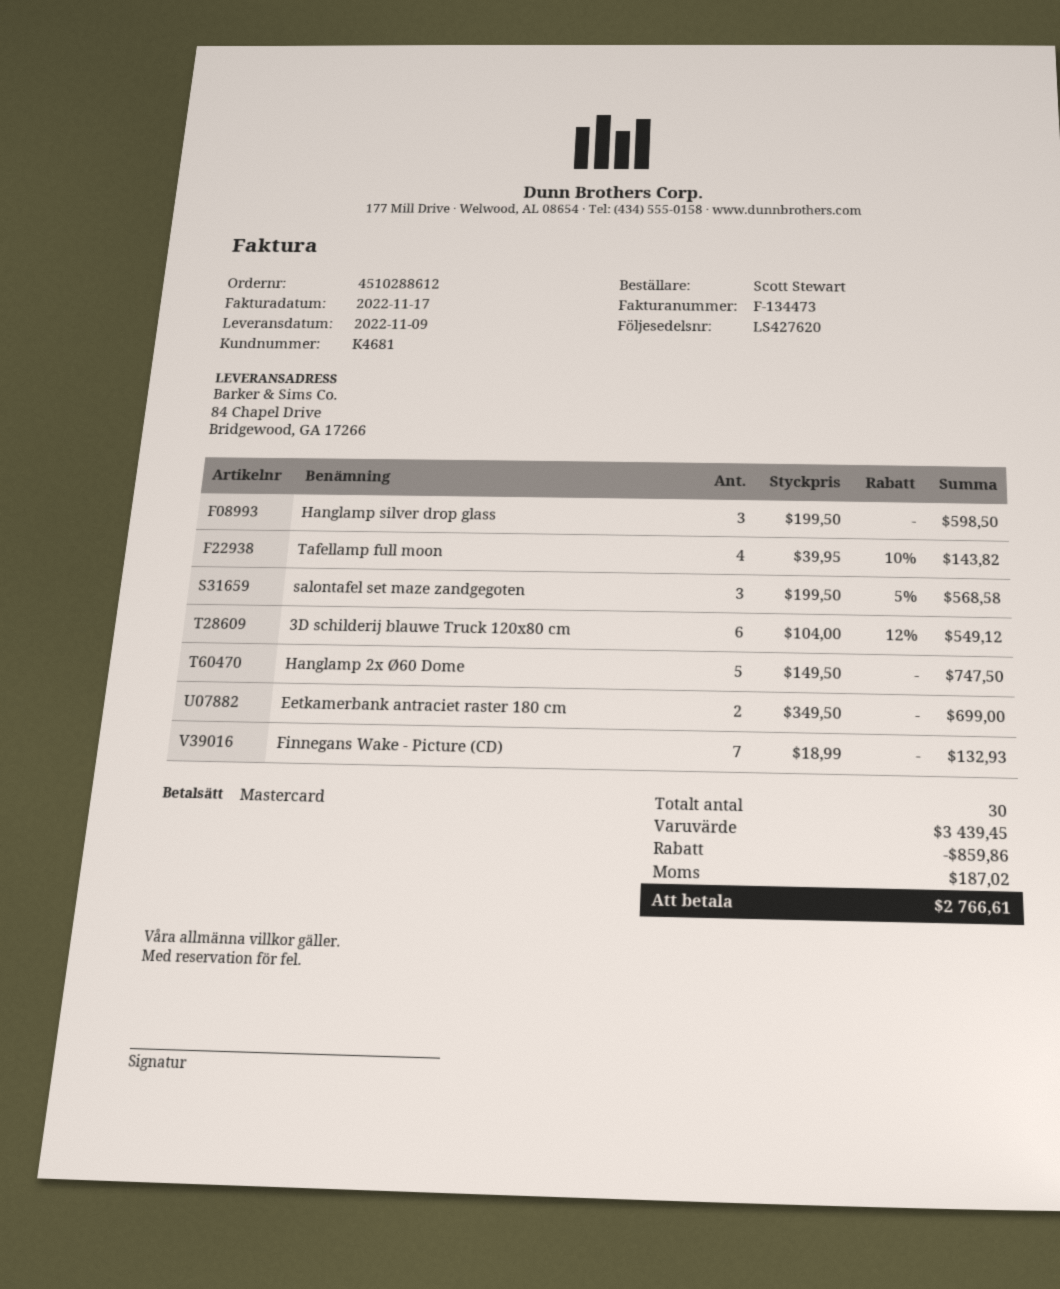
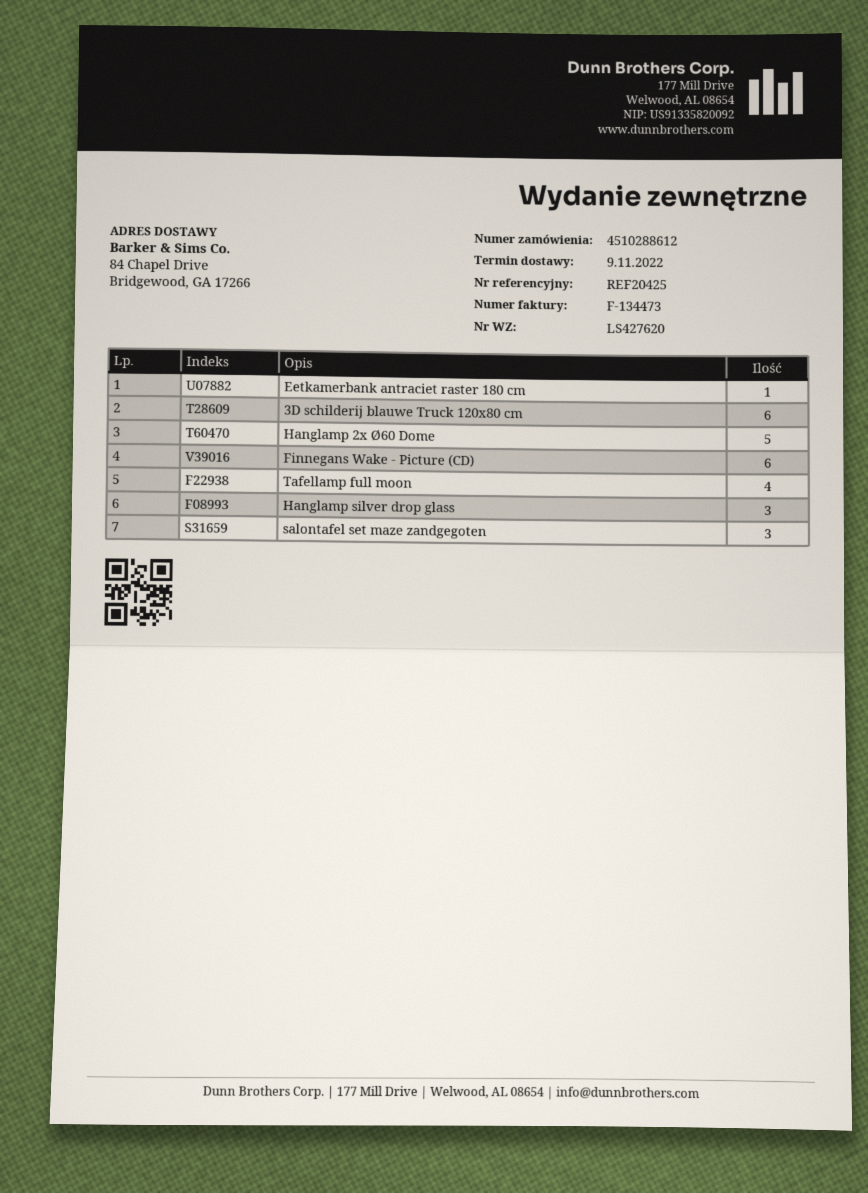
Eetkamerbank antraciet raster 180 cm: 2 -> 1
Finnegans Wake - Picture (CD): 7 -> 6

